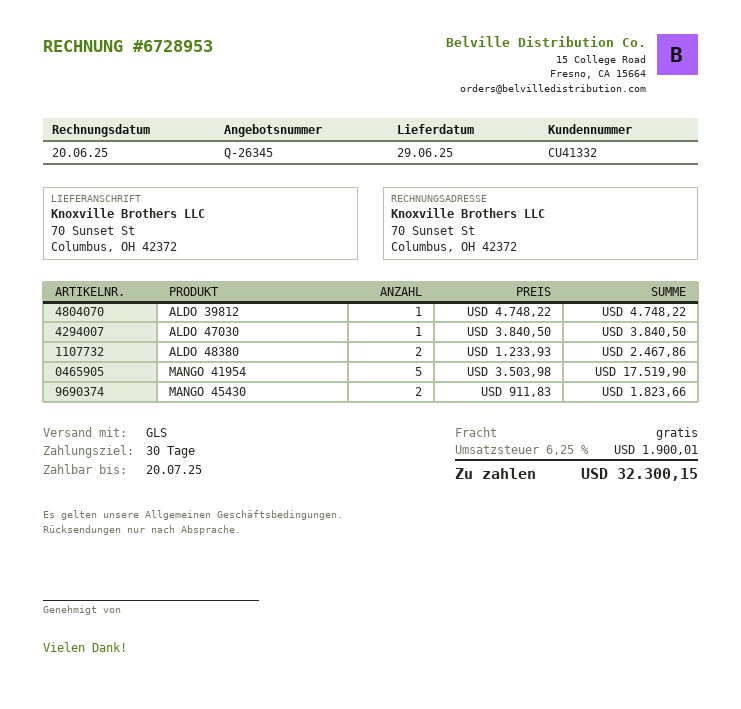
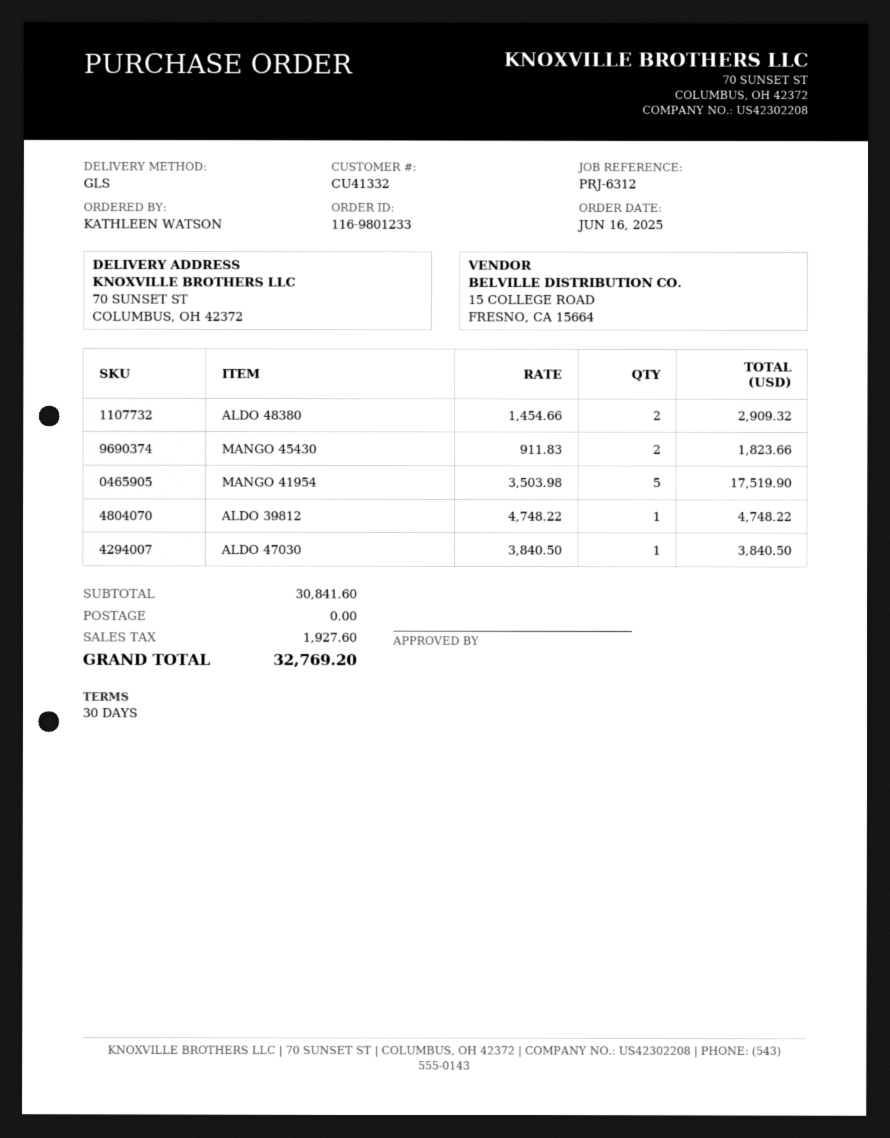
ALDO 48380: 2 x 1233.93 = 2467.86 -> 2 x 1454.66 = 2909.32
tax: 1900.01 -> 1927.60
total: 32300.15 -> 32769.20

